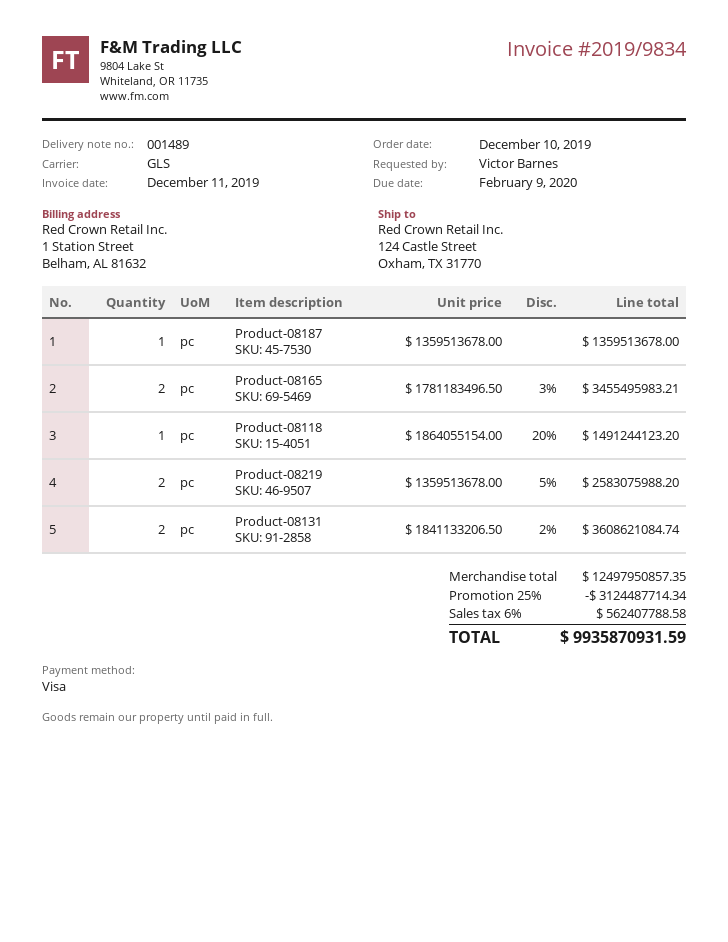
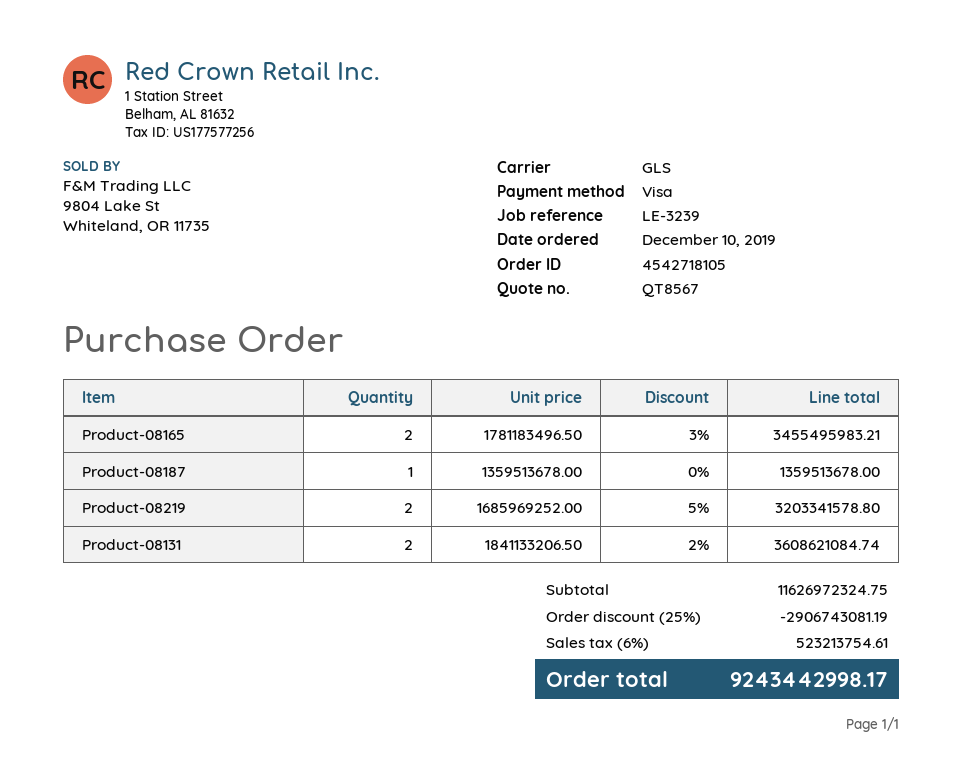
Product-08118: 1 x 1864055154.00 - 20% = 1491244123.20 -> none
Product-08219: 2 x 1359513678.00 - 5% = 2583075988.20 -> 2 x 1685969252.00 - 5% = 3203341578.80
subtotal: 12497950857.35 -> 11626972324.75
discount: 25% = 3124487714.34 -> 25% = 2906743081.19
tax: 6% = 562407788.58 -> 6% = 523213754.61
total: 9935870931.59 -> 9243442998.17

